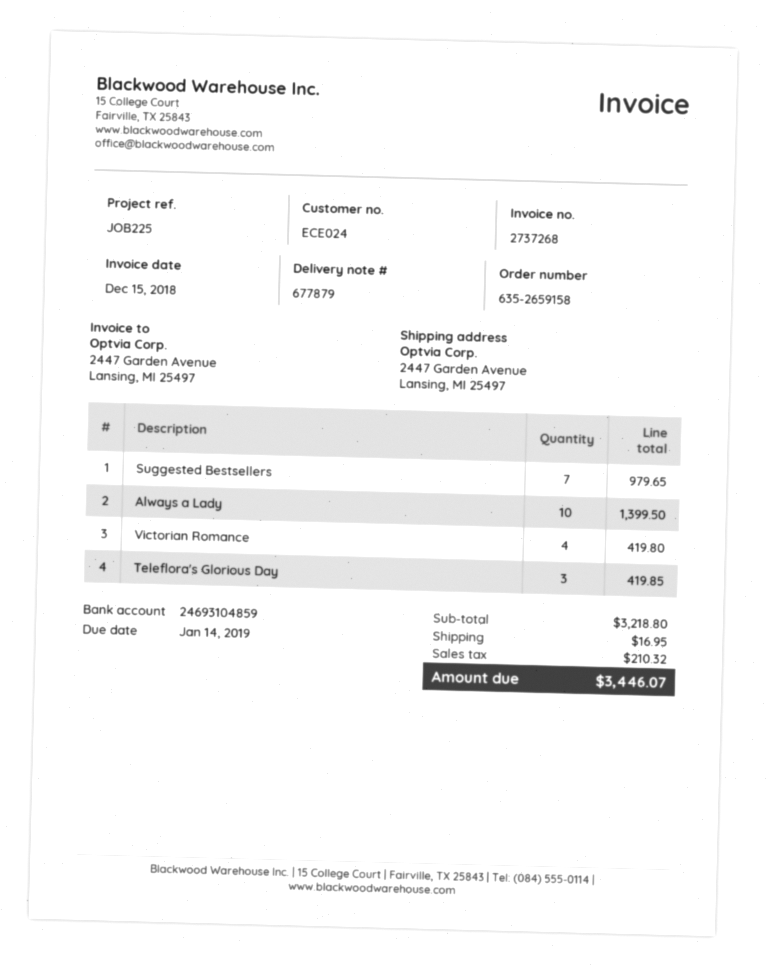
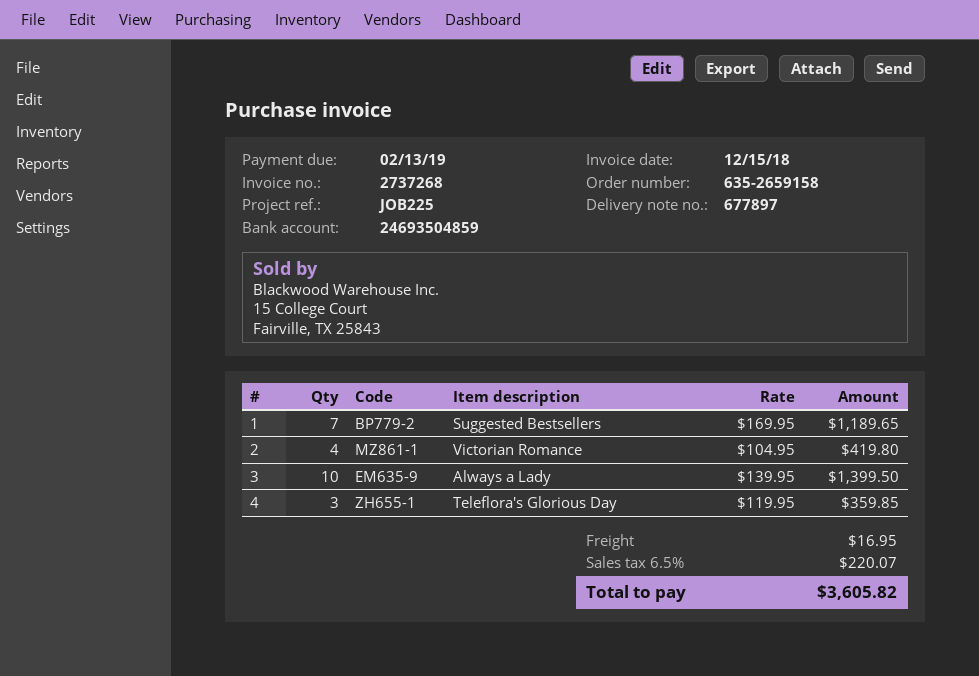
delivery note number: 677879 -> 677897
due date: 2019-01-14 -> 2019-02-13
bank account: 24693104859 -> 24693504859
Suggested Bestsellers: 7 for 979.65 -> 7 for 1189.65
Teleflora's Glorious Day: 3 for 419.85 -> 3 for 359.85
tax: 210.32 -> 220.07
total: 3446.07 -> 3605.82

